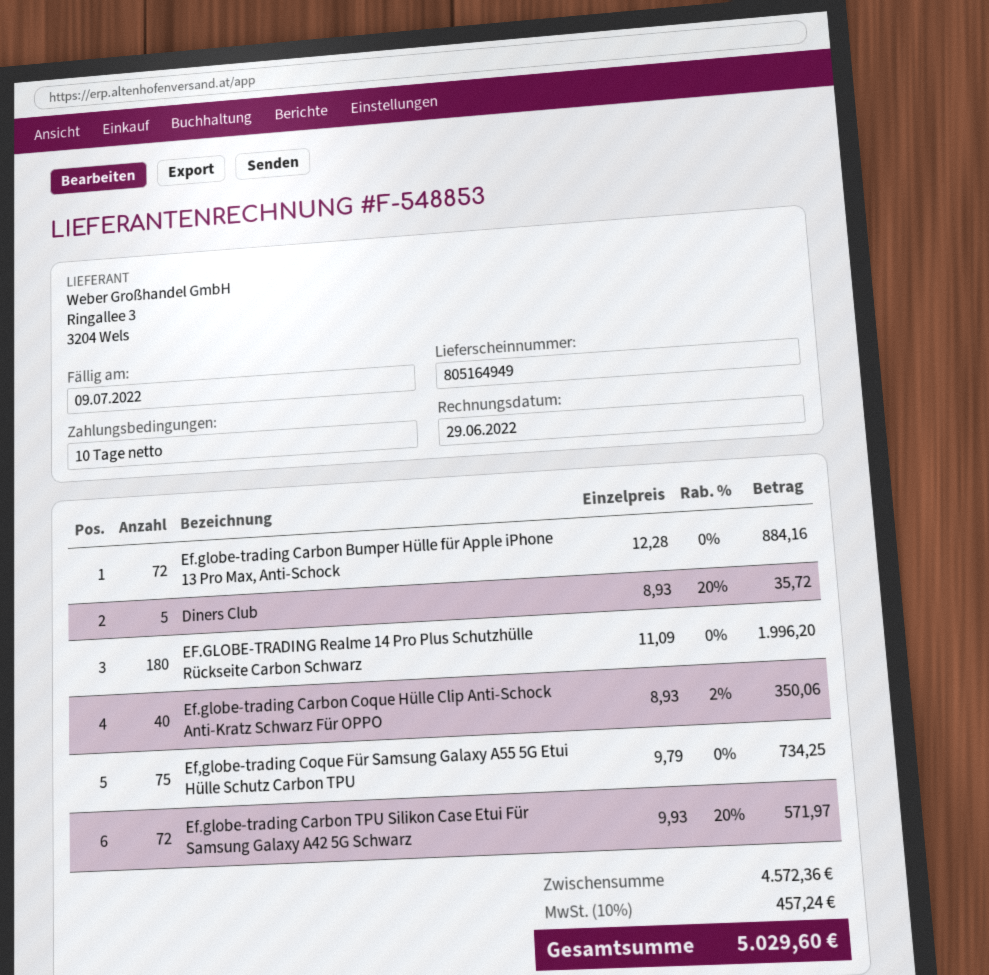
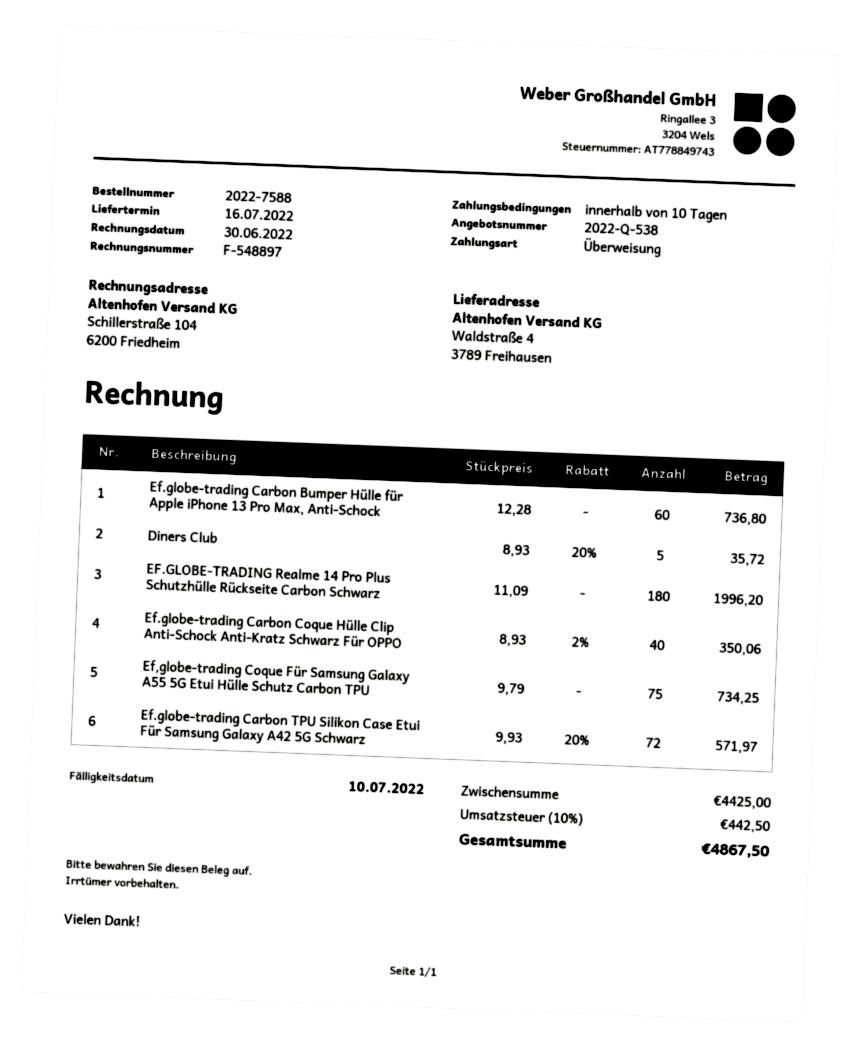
invoice number: F-548853 -> F-548897
invoice date: 2022-06-29 -> 2022-06-30
due date: 2022-07-09 -> 2022-07-10
Ef.globe-trading Carbon Bumper Hülle für Apple iPhone 13 Pro Max, Anti-Schock: 72 x 12.28 = 884.16 -> 60 x 12.28 = 736.80
subtotal: 4572.36 -> 4425.00
tax: 10% = 457.24 -> 10% = 442.50
total: 5029.60 -> 4867.50

